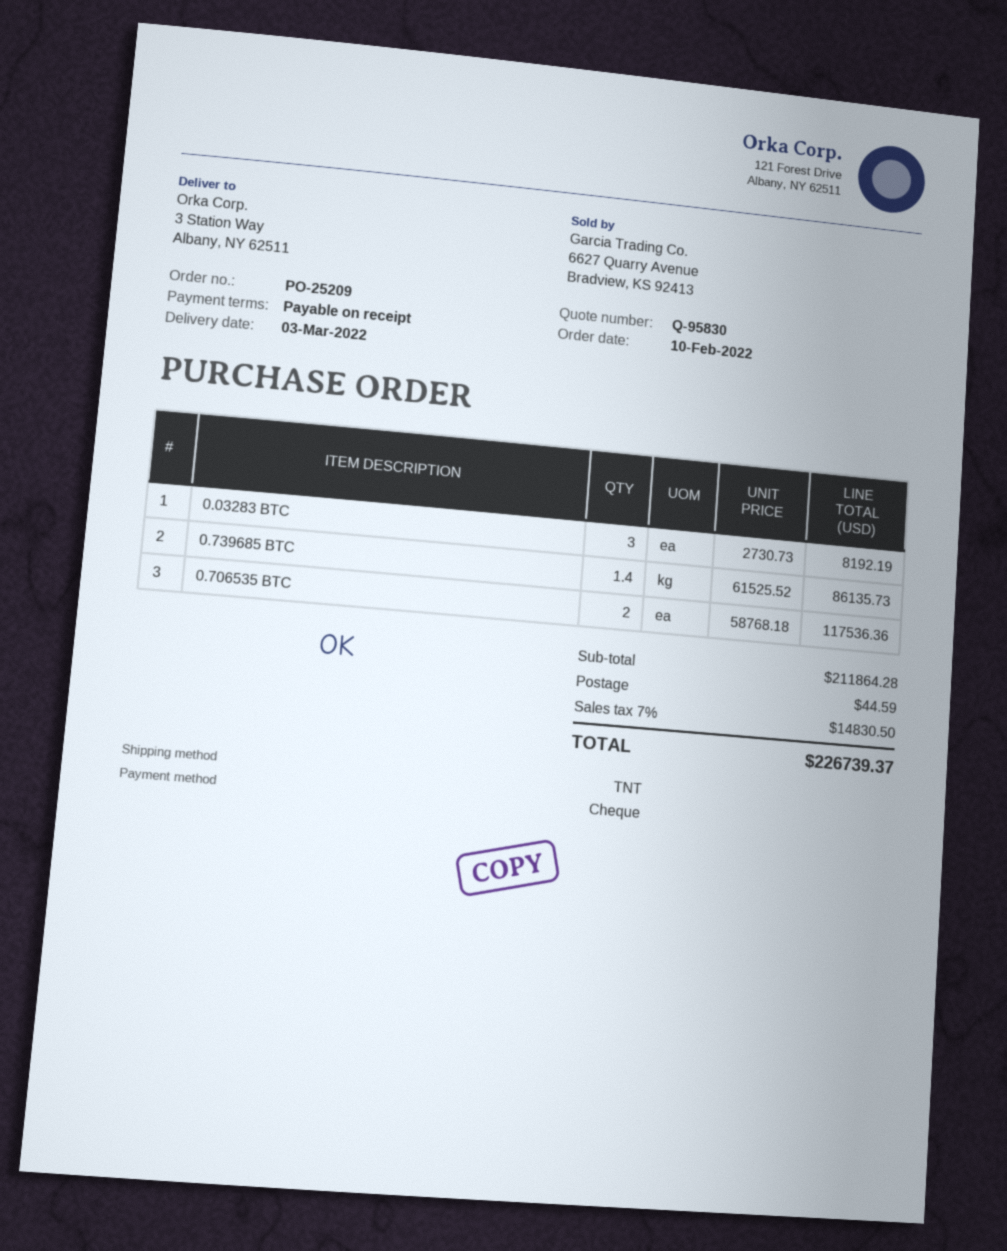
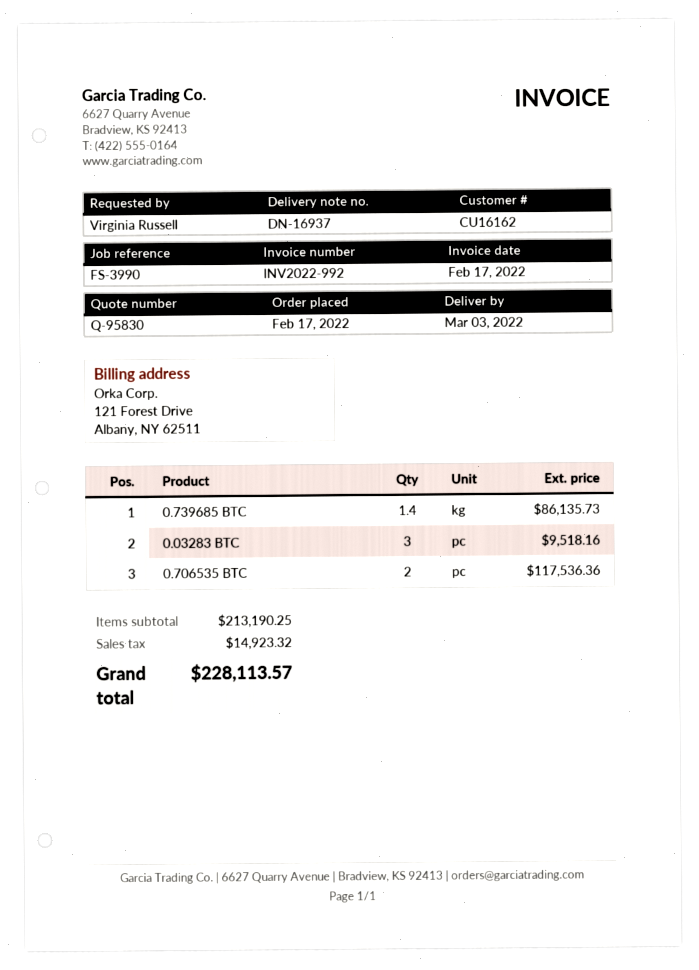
order date: 2022-02-10 -> 2022-02-17
0.03283 BTC: 3 for 8192.19 -> 3 for 9518.16
subtotal: 211864.28 -> 213190.25
shipping: 44.59 -> none
tax: 14830.50 -> 14923.32
total: 226739.37 -> 228113.57

